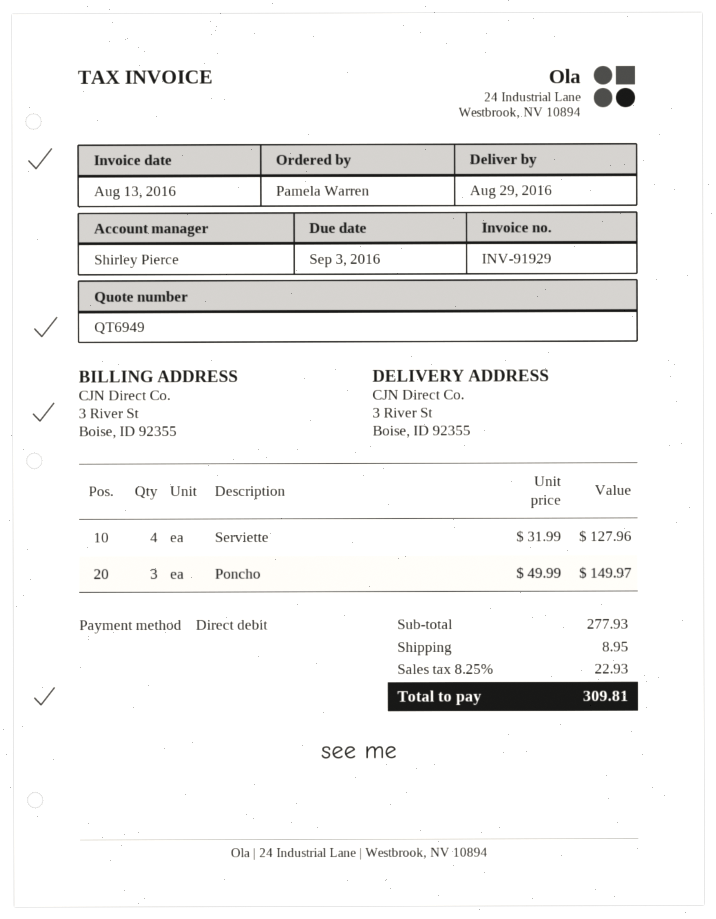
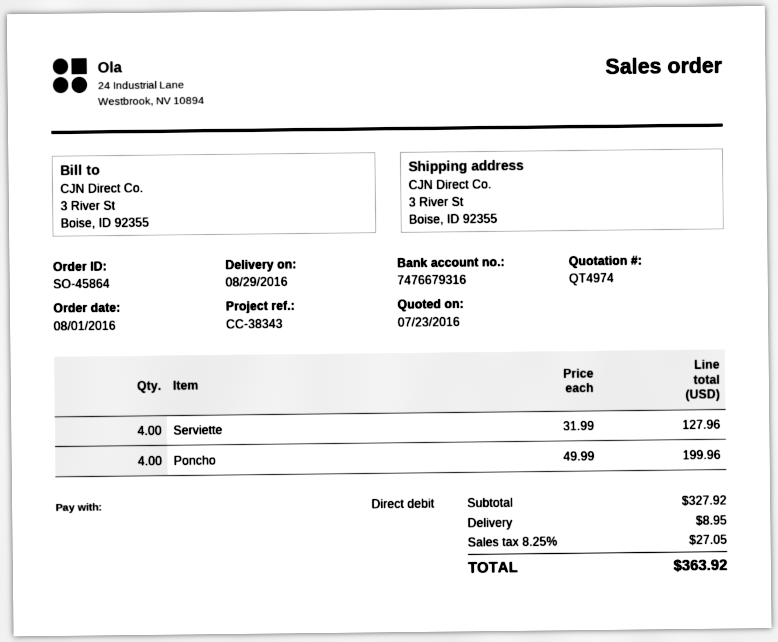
quote number: QT6949 -> QT4974
Poncho: 3 x 49.99 = 149.97 -> 4 x 49.99 = 199.96
subtotal: 277.93 -> 327.92
tax: 8.25% = 22.93 -> 8.25% = 27.05
total: 309.81 -> 363.92

